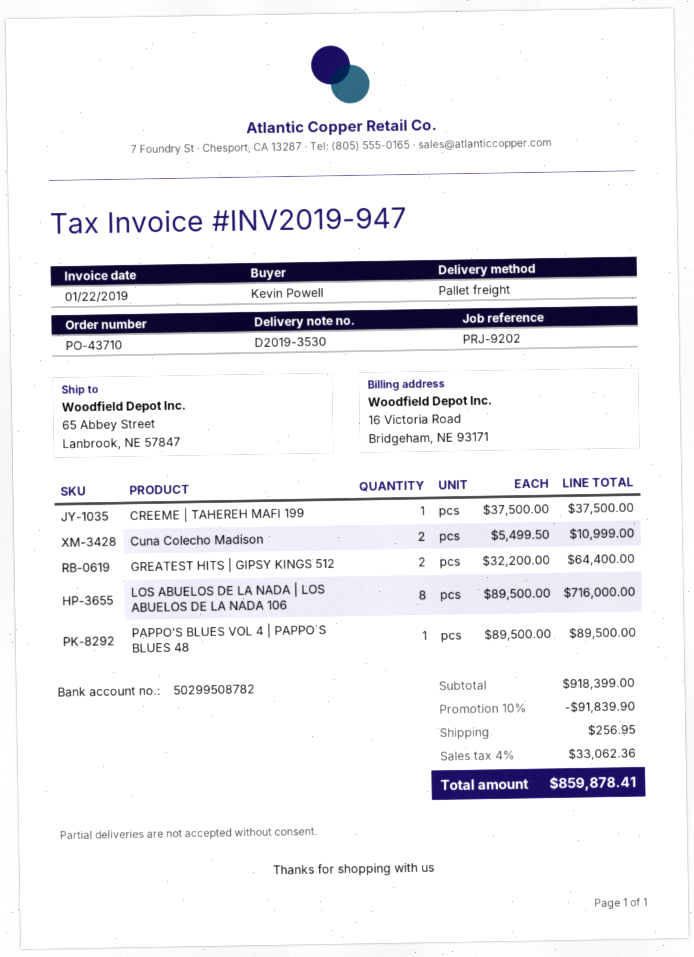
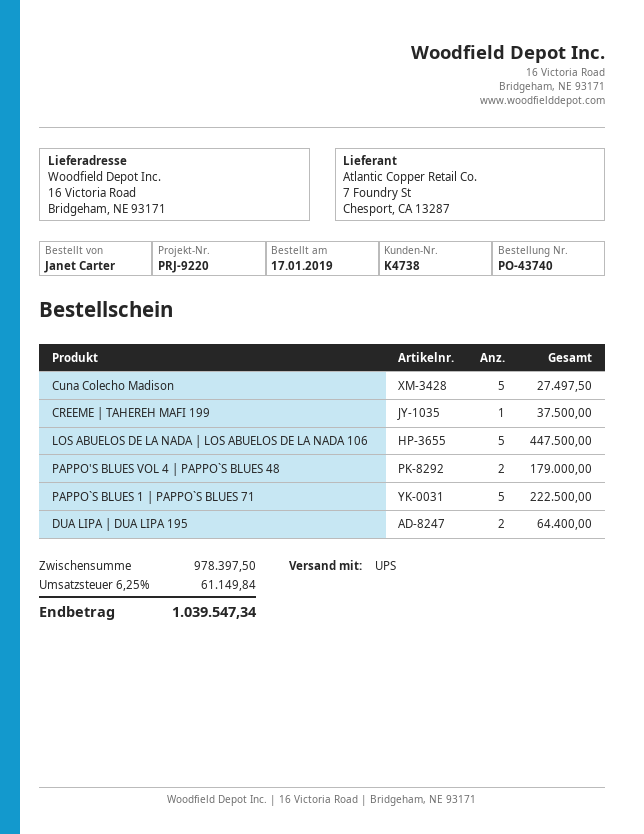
order number: PO-43710 -> PO-43740
reference: PRJ-9202 -> PRJ-9220
ordered by: Kevin Powell -> Janet Carter
shipping method: pallet freight -> UPS
ship to: 65 Abbey Street, Lanbrook, NE 57847 -> 16 Victoria Road, Bridgeham, NE 93171
Cuna Colecho Madison: 2 for 10999.00 -> 5 for 27497.50
GREATEST HITS | GIPSY KINGS 512: 2 for 64400.00 -> none
LOS ABUELOS DE LA NADA | LOS ABUELOS DE LA NADA 106: 8 for 716000.00 -> 5 for 447500.00
PAPPO'S BLUES VOL 4 | PAPPO`S BLUES 48: 1 for 89500.00 -> 2 for 179000.00
PAPPO`S BLUES 1 | PAPPO`S BLUES 71: none -> 5 for 222500.00
DUA LIPA | DUA LIPA 195: none -> 2 for 64400.00
subtotal: 918399.00 -> 978397.50
discount: 10% = 91839.90 -> none
shipping: 256.95 -> none
tax: 4% = 33062.36 -> 6.25% = 61149.84
total: 859878.41 -> 1039547.34

